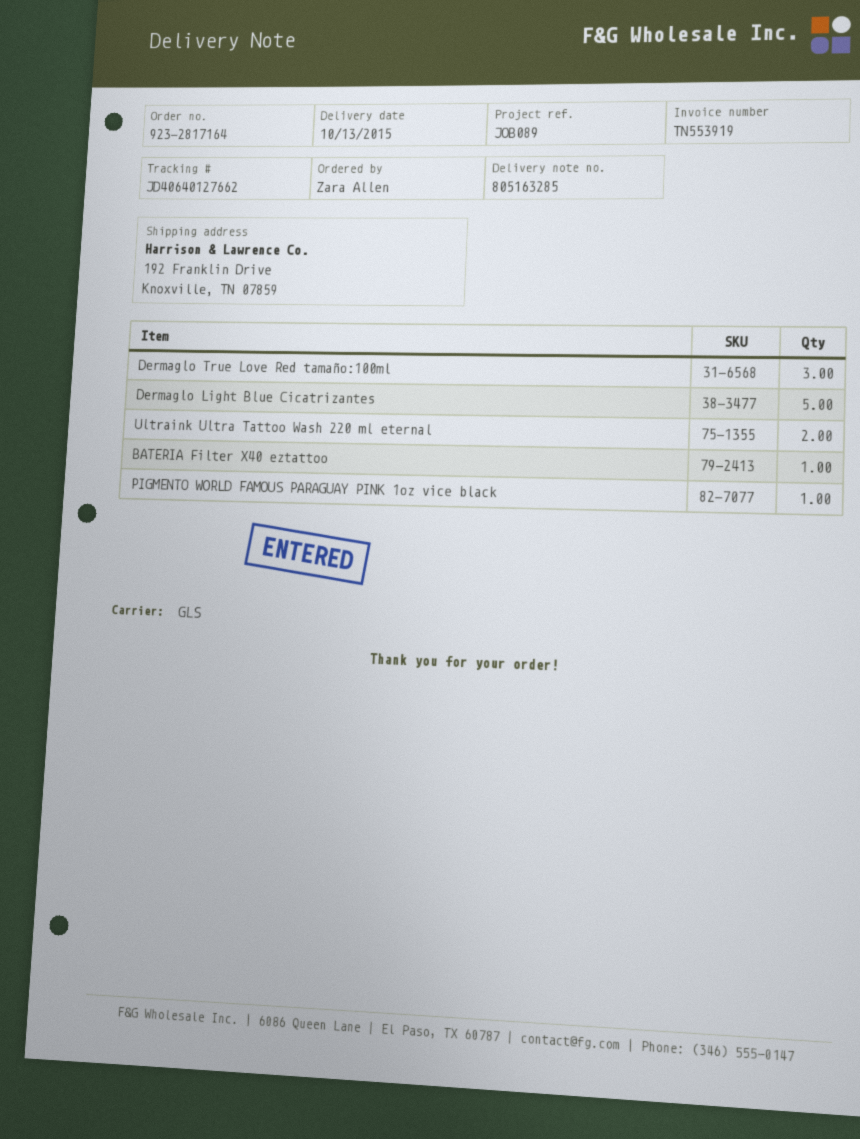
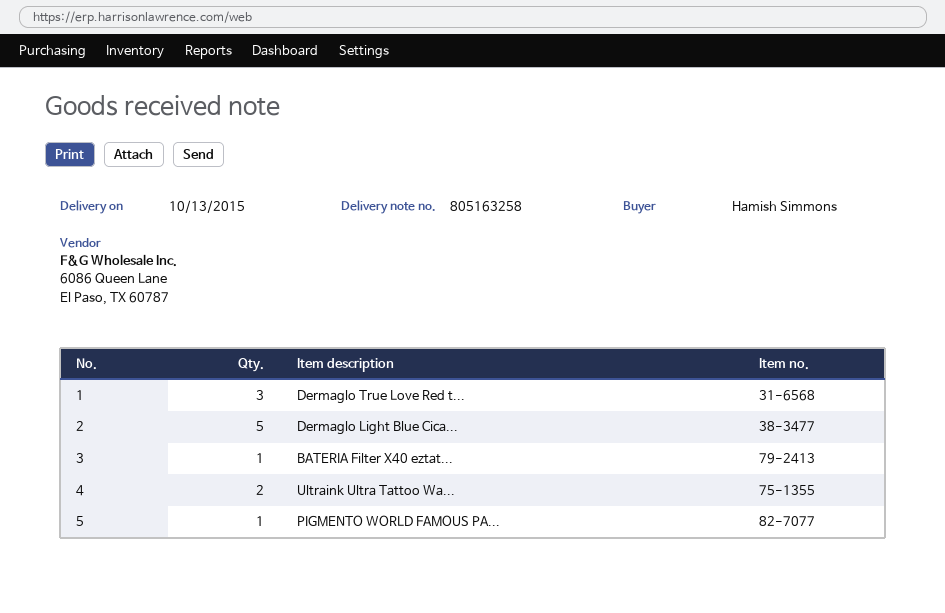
delivery note number: 805163285 -> 805163258
ordered by: Zara Allen -> Hamish Simmons

